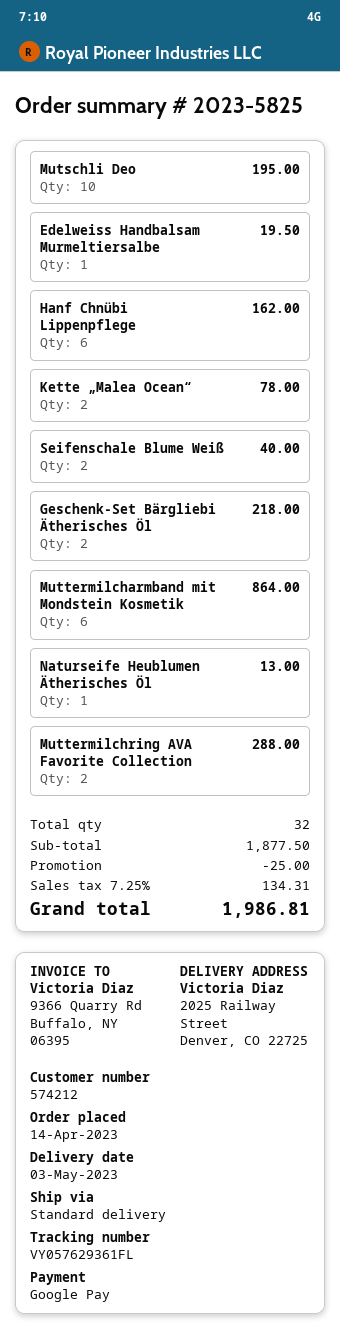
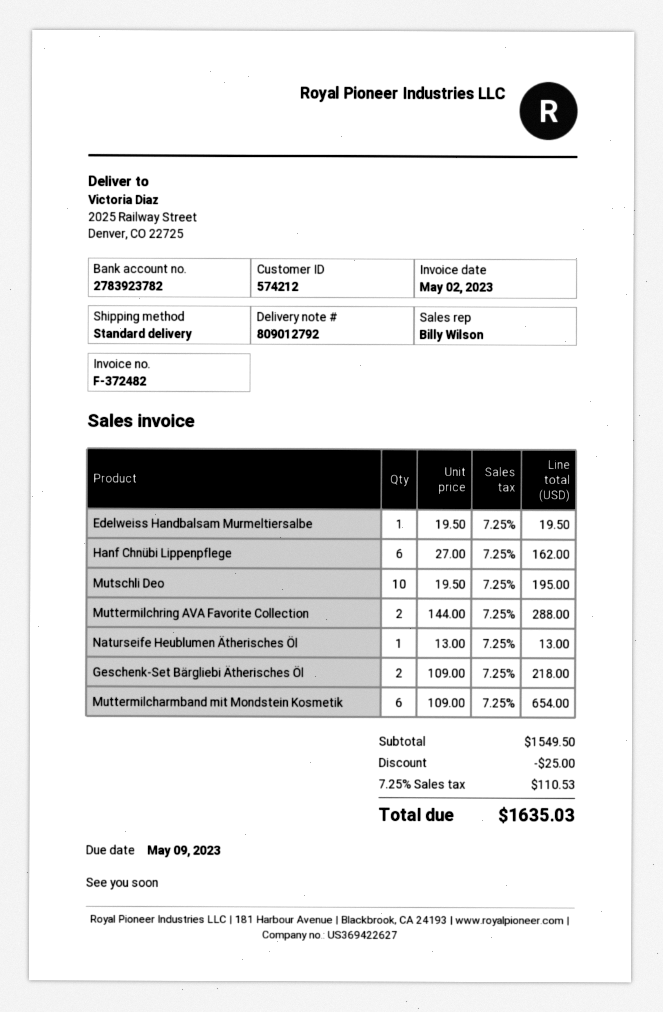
Kette „Malea Ocean“: 2 for 78.00 -> none
Seifenschale Blume Weiß: 2 for 40.00 -> none
Muttermilcharmband mit Mondstein Kosmetik: 6 for 864.00 -> 6 for 654.00
subtotal: 1877.50 -> 1549.50
tax: 7.25% = 134.31 -> 7.25% = 110.53
total: 1986.81 -> 1635.03

